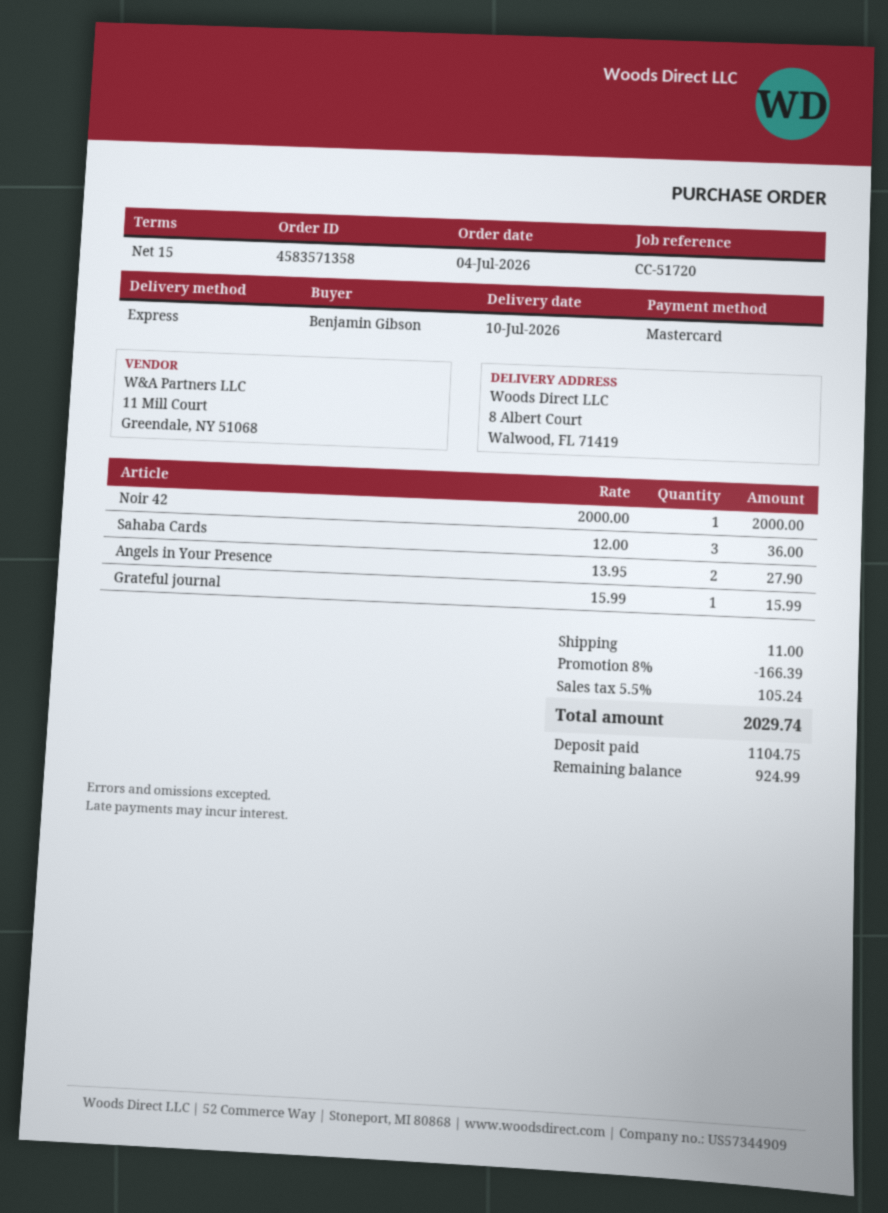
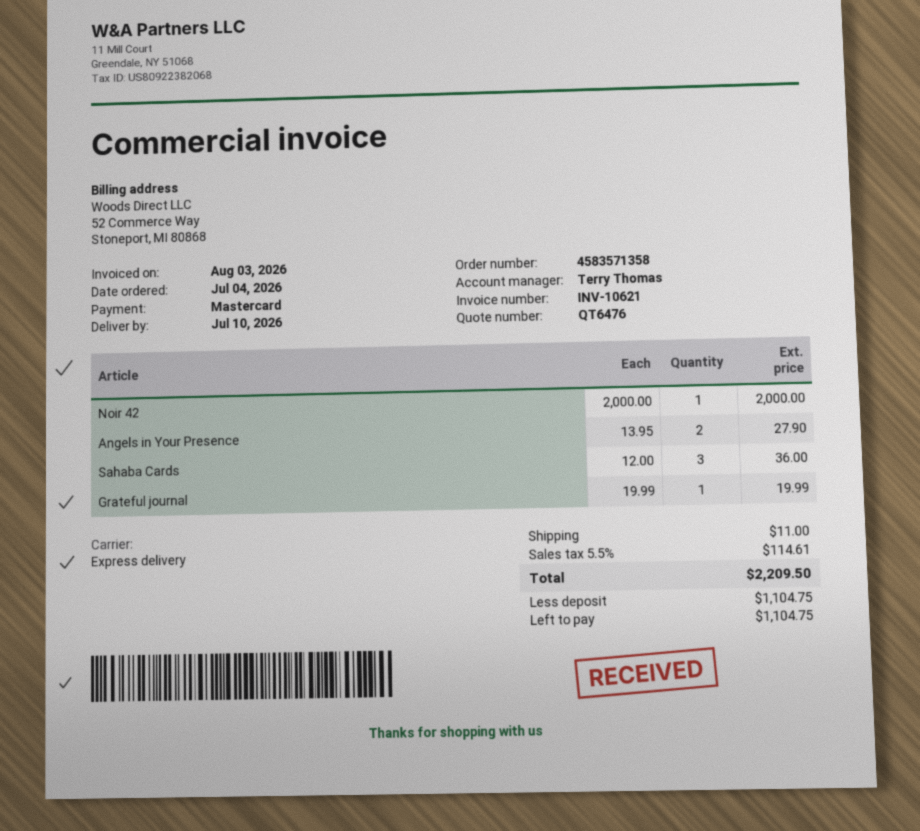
Grateful journal: 1 x 15.99 = 15.99 -> 1 x 19.99 = 19.99
discount: 8% = 166.39 -> none
tax: 5.5% = 105.24 -> 5.5% = 114.61
total: 2029.74 -> 2209.50
balance: 924.99 -> 1104.75

